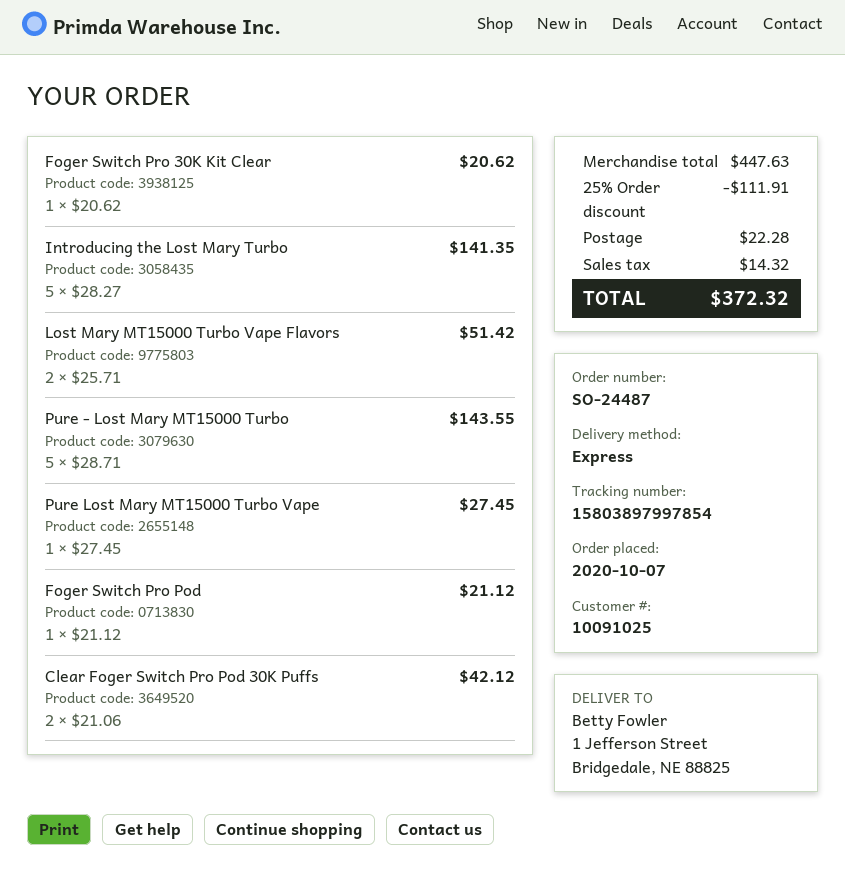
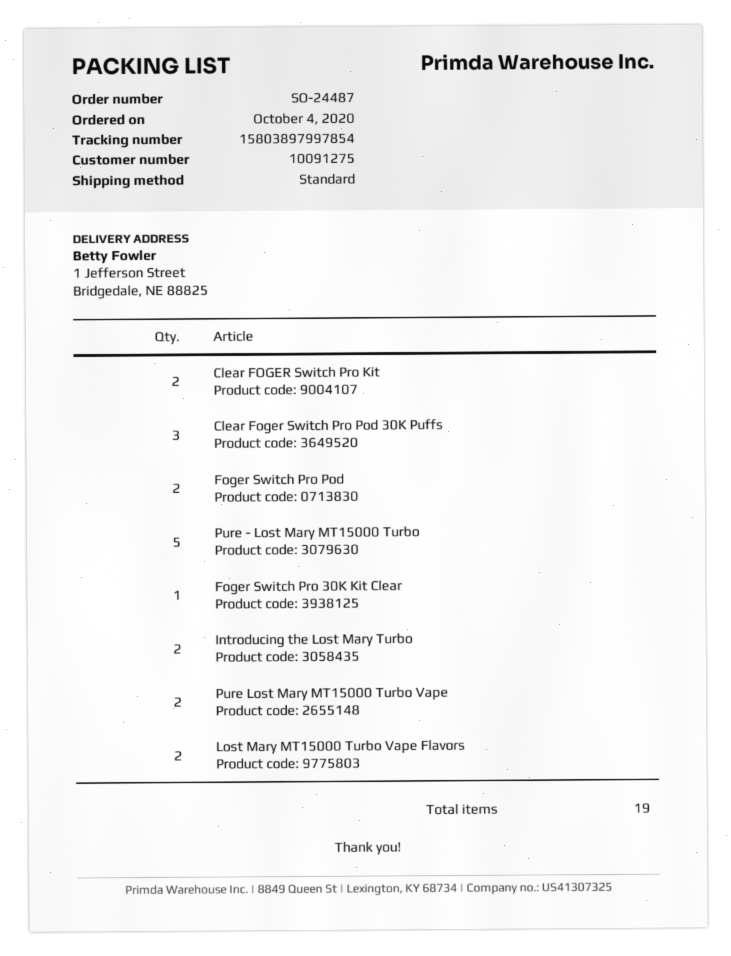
order date: 2020-10-07 -> 2020-10-04
customer number: 10091025 -> 10091275
shipping method: express -> standard
Introducing the Lost Mary Turbo: 5 -> 2
Pure Lost Mary MT15000 Turbo Vape: 1 -> 2
Foger Switch Pro Pod: 1 -> 2
Clear Foger Switch Pro Pod 30K Puffs: 2 -> 3
Clear FOGER Switch Pro Kit: none -> 2

